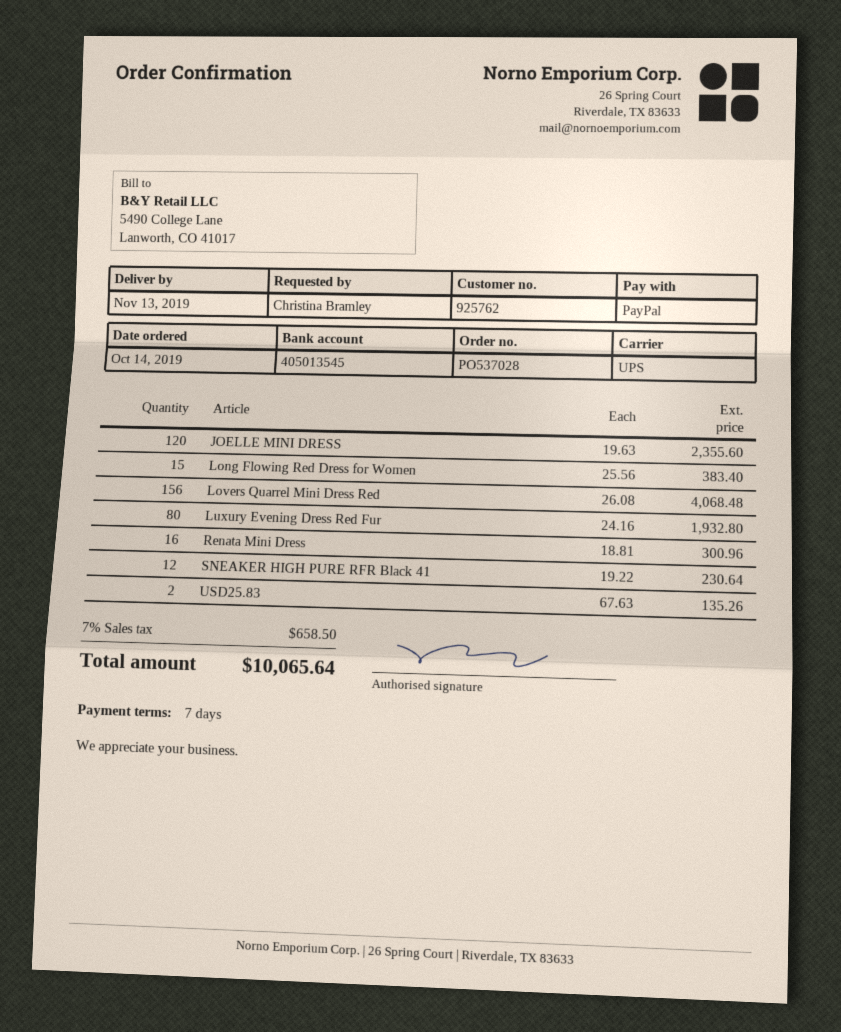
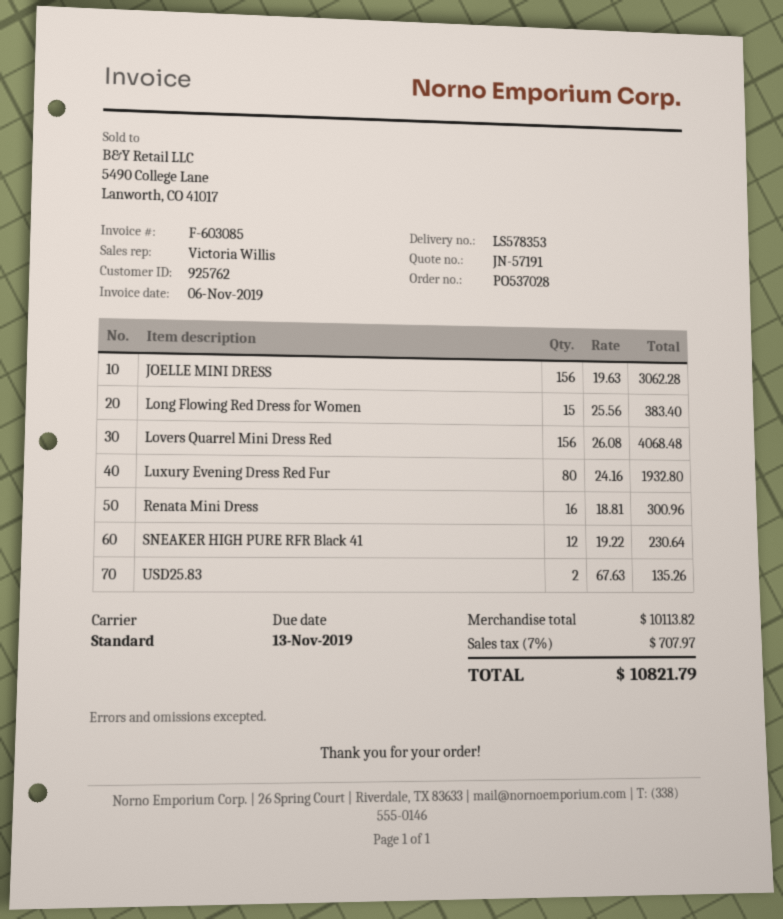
shipping method: UPS -> standard
JOELLE MINI DRESS: 120 x 19.63 = 2355.60 -> 156 x 19.63 = 3062.28
tax: 7% = 658.50 -> 7% = 707.97
total: 10065.64 -> 10821.79

